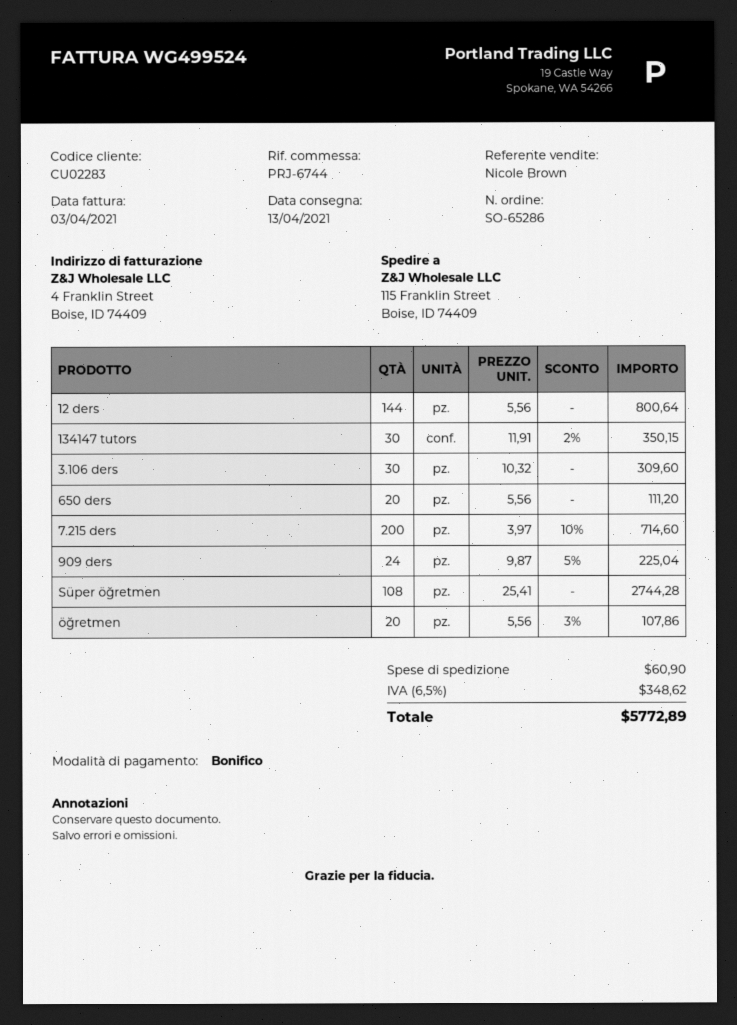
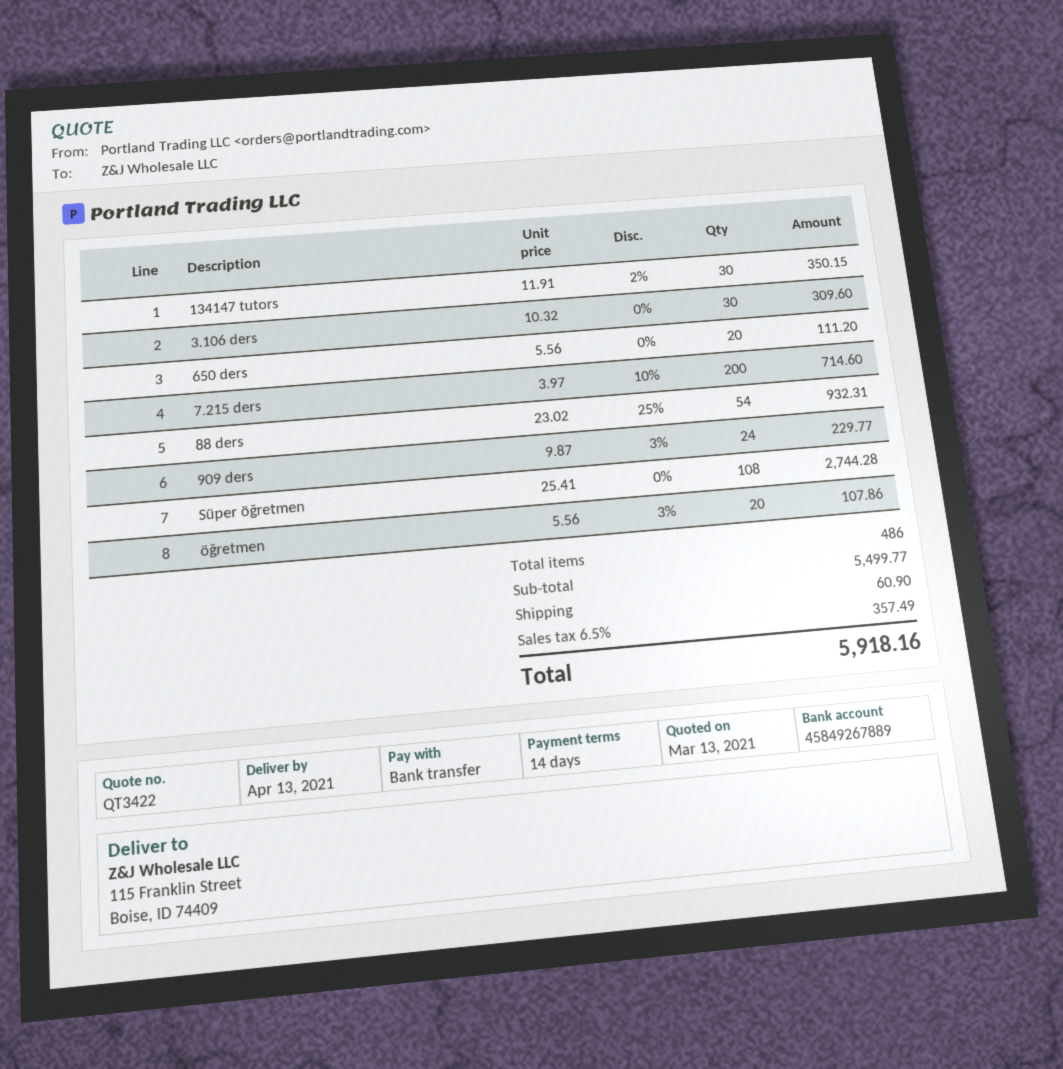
12 ders: 144 x 5.56 = 800.64 -> none
909 ders: 24 x 9.87 - 5% = 225.04 -> 24 x 9.87 - 3% = 229.77
88 ders: none -> 54 x 23.02 - 25% = 932.31
tax: 6.5% = 348.62 -> 6.5% = 357.49
total: 5772.89 -> 5918.16

